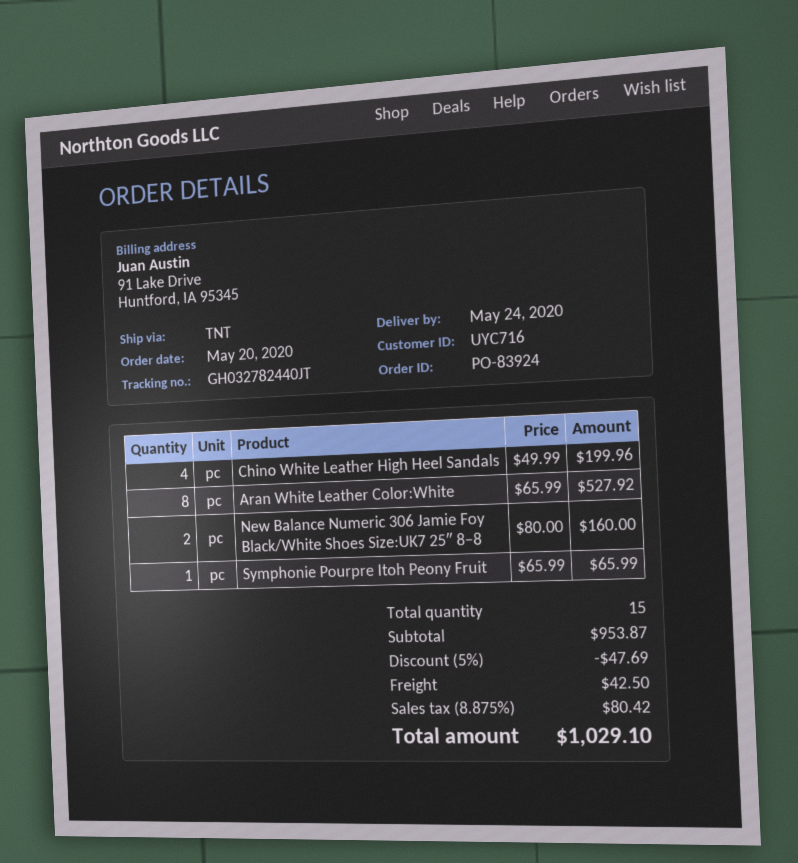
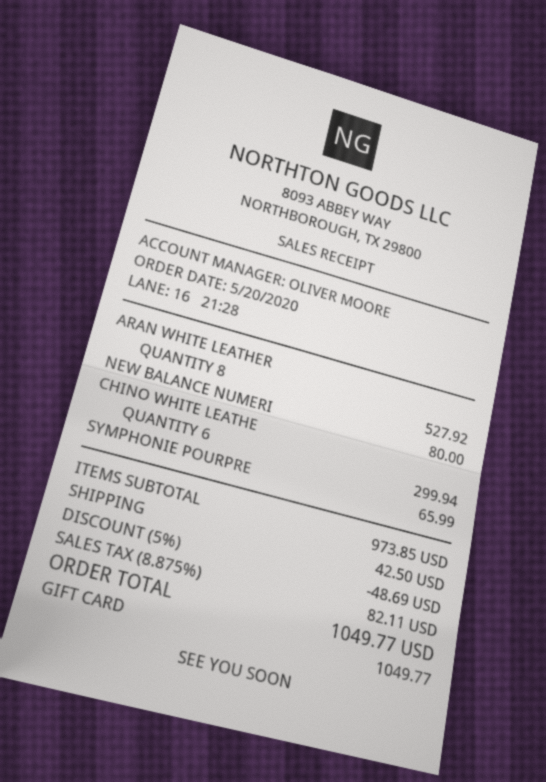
Chino White Leather High Heel Sandals: 4 for 199.96 -> 6 for 299.94
New Balance Numeric 306 Jamie Foy Black/White Shoes Size:UK7 25″ 8–8: 2 for 160.00 -> 1 for 80.00
subtotal: 953.87 -> 973.85
discount: 5% = 47.69 -> 5% = 48.69
tax: 8.875% = 80.42 -> 8.875% = 82.11
total: 1029.10 -> 1049.77

